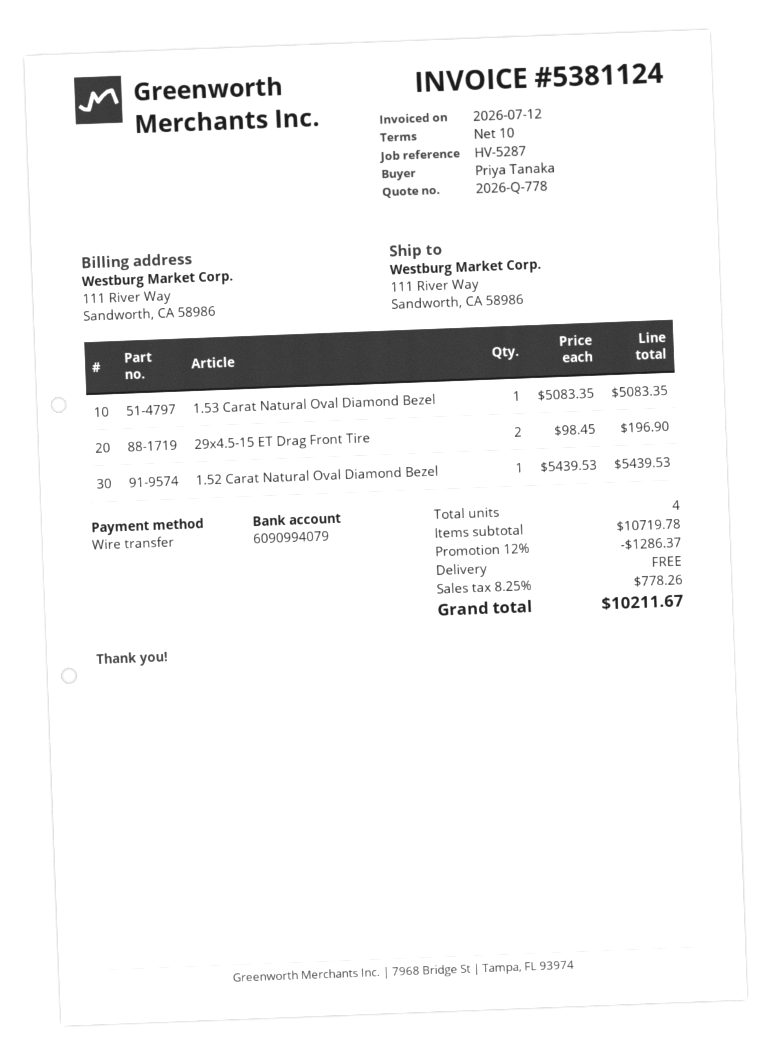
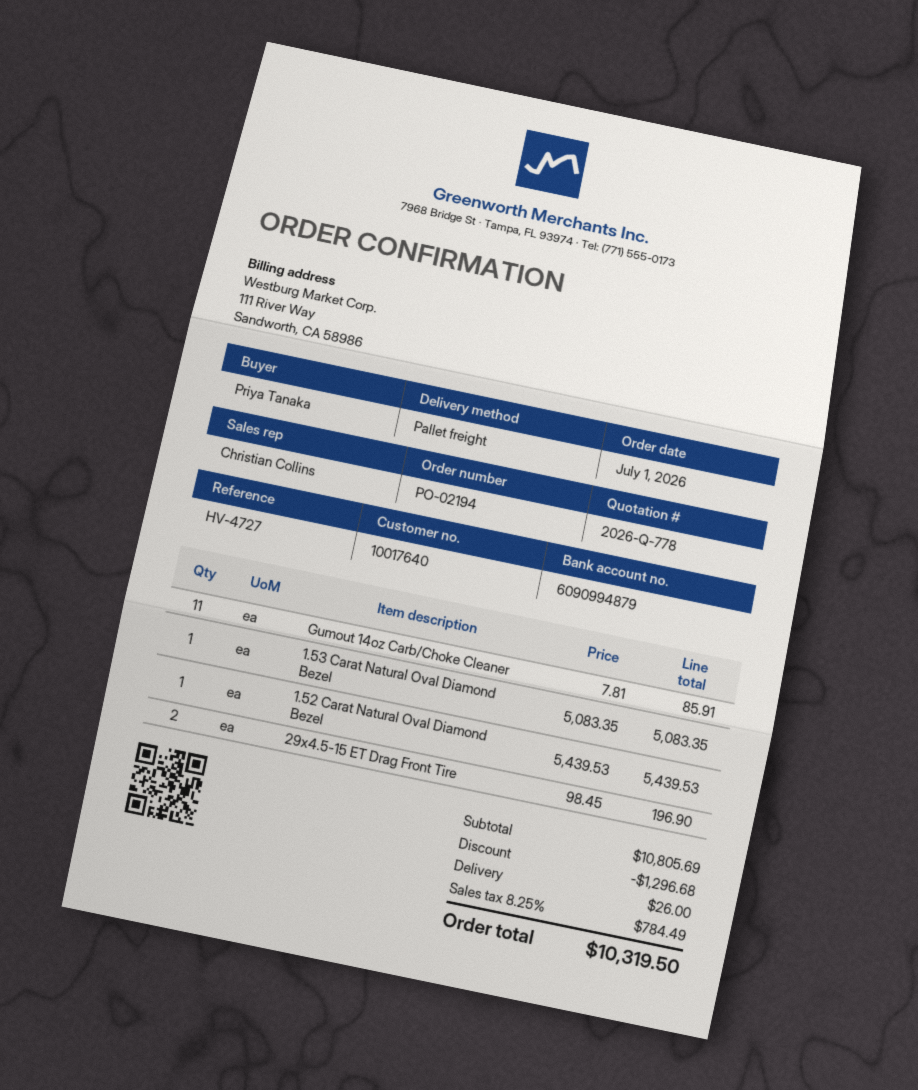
reference: HV-5287 -> HV-4727
bank account: 6090994079 -> 6090994879
Gumout 14oz Carb/Choke Cleaner: none -> 11 x 7.81 = 85.91
subtotal: 10719.78 -> 10805.69
discount: 1286.37 -> 1296.68
shipping: 0.00 -> 26.00
tax: 8.25% = 778.26 -> 8.25% = 784.49
total: 10211.67 -> 10319.50

